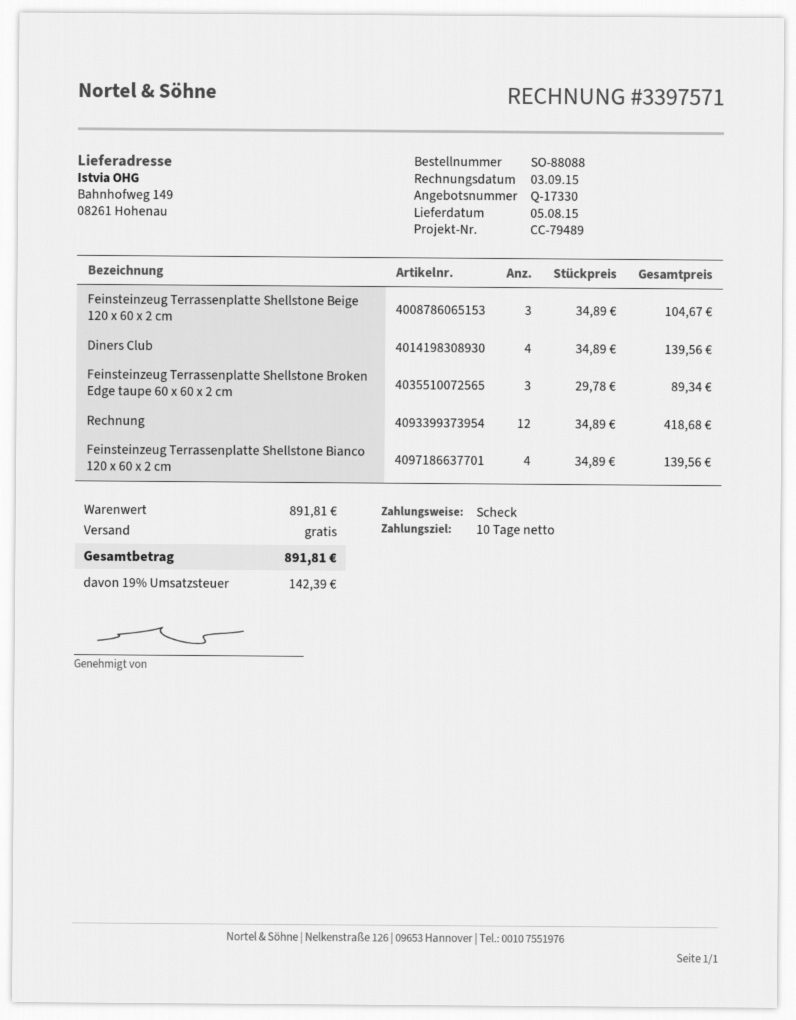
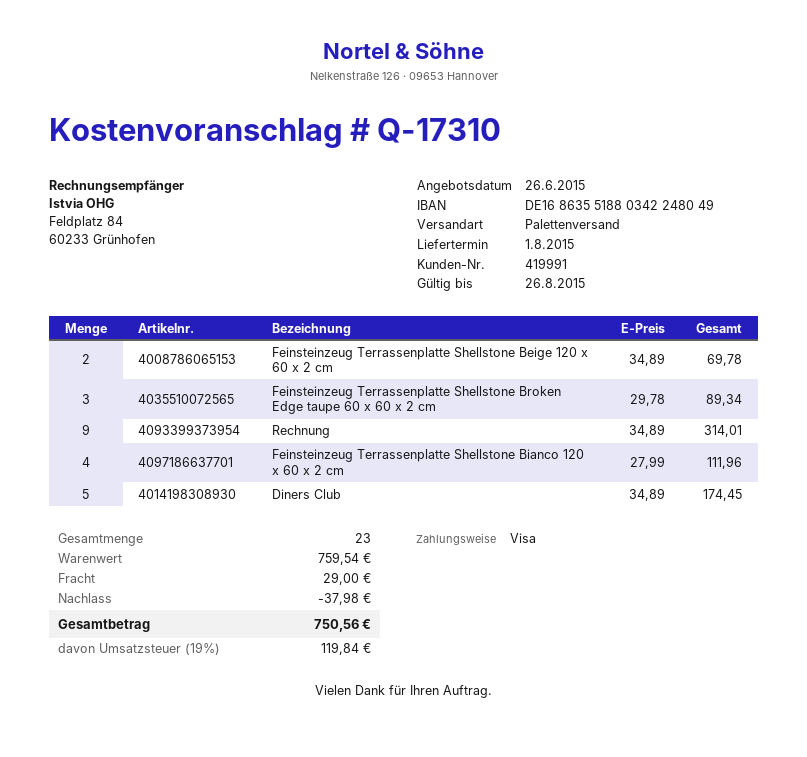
quote number: Q-17330 -> Q-17310
delivery date: 2015-08-05 -> 2015-08-01
payment method: cheque -> Visa
Feinsteinzeug Terrassenplatte Shellstone Beige 120 x 60 x 2 cm: 3 x 34.89 = 104.67 -> 2 x 34.89 = 69.78
Diners Club: 4 x 34.89 = 139.56 -> 5 x 34.89 = 174.45
Rechnung: 12 x 34.89 = 418.68 -> 9 x 34.89 = 314.01
Feinsteinzeug Terrassenplatte Shellstone Bianco 120 x 60 x 2 cm: 4 x 34.89 = 139.56 -> 4 x 27.99 = 111.96
subtotal: 891.81 -> 759.54
discount: none -> 37.98
shipping: 0.00 -> 29.00
tax: 19% = 142.39 -> 19% = 119.84
total: 891.81 -> 750.56

